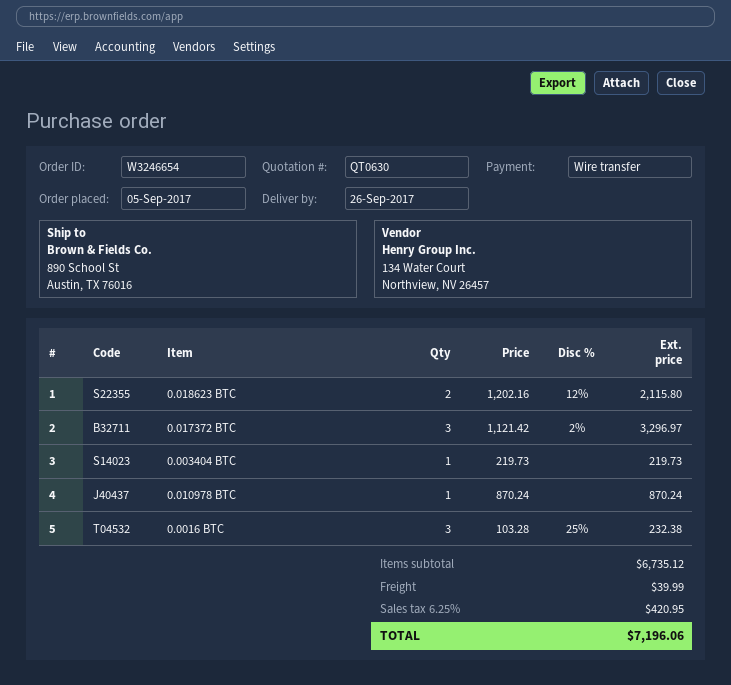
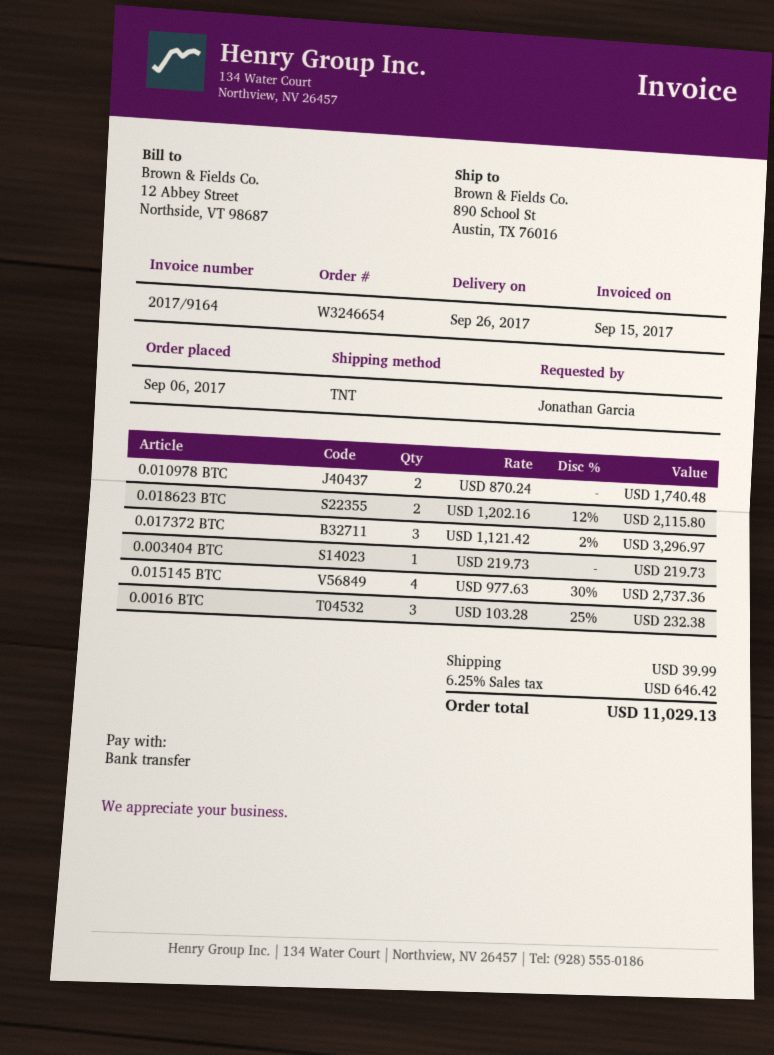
order date: 2017-09-05 -> 2017-09-06
0.010978 BTC: 1 x 870.24 = 870.24 -> 2 x 870.24 = 1740.48
0.015145 BTC: none -> 4 x 977.63 - 30% = 2737.36
tax: 6.25% = 420.95 -> 6.25% = 646.42
total: 7196.06 -> 11029.13

